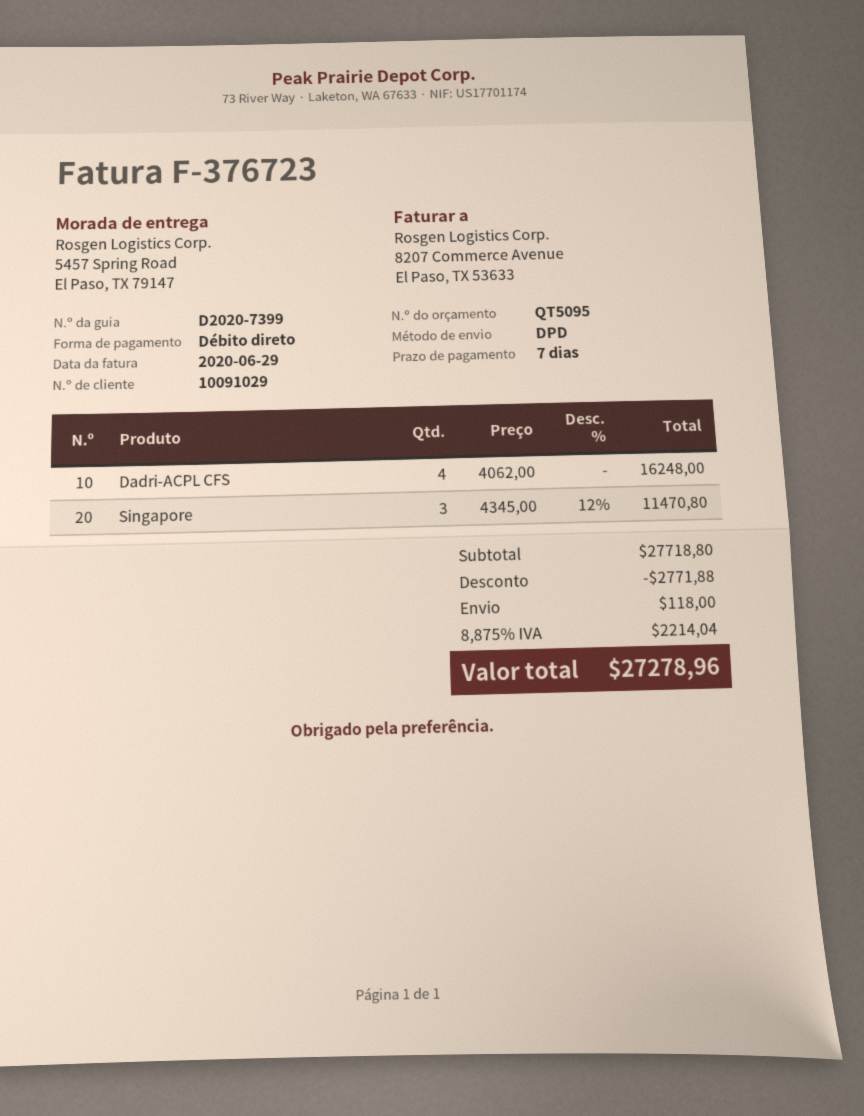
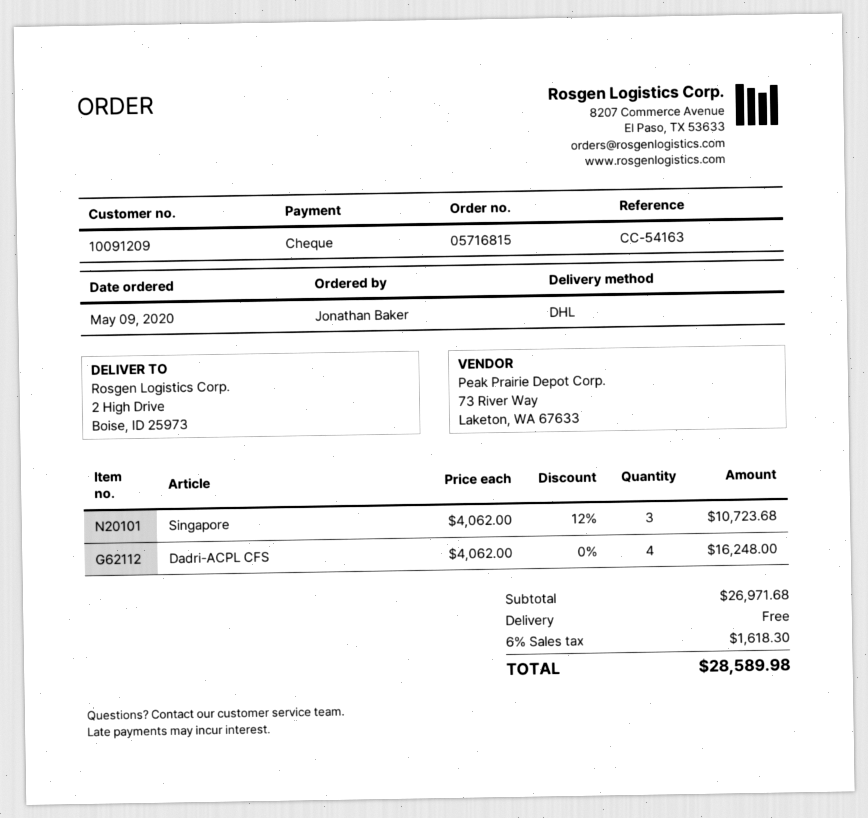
customer number: 10091029 -> 10091209
payment method: direct debit -> cheque
shipping method: DPD -> DHL
ship to: 5457 Spring Road, El Paso, TX 79147 -> 2 High Drive, Boise, ID 25973
Singapore: 3 x 4345.00 - 12% = 11470.80 -> 3 x 4062.00 - 12% = 10723.68
subtotal: 27718.80 -> 26971.68
discount: 2771.88 -> none
shipping: 118.00 -> 0.00
tax: 8.875% = 2214.04 -> 6% = 1618.30
total: 27278.96 -> 28589.98

